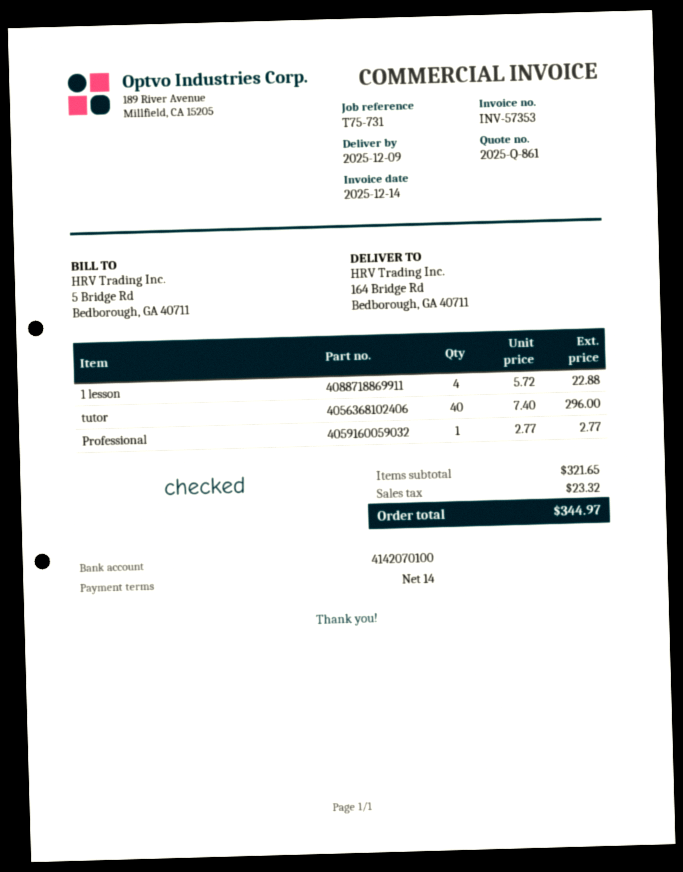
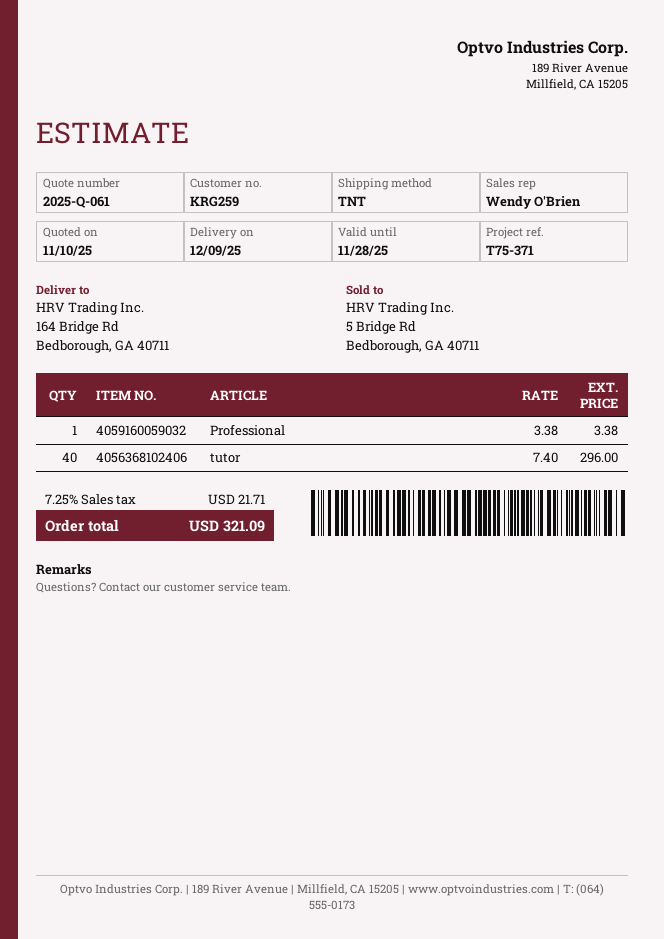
quote number: 2025-Q-861 -> 2025-Q-061
reference: T75-731 -> T75-371
1 lesson: 4 x 5.72 = 22.88 -> none
Professional: 1 x 2.77 = 2.77 -> 1 x 3.38 = 3.38
tax: 23.32 -> 21.71
total: 344.97 -> 321.09

